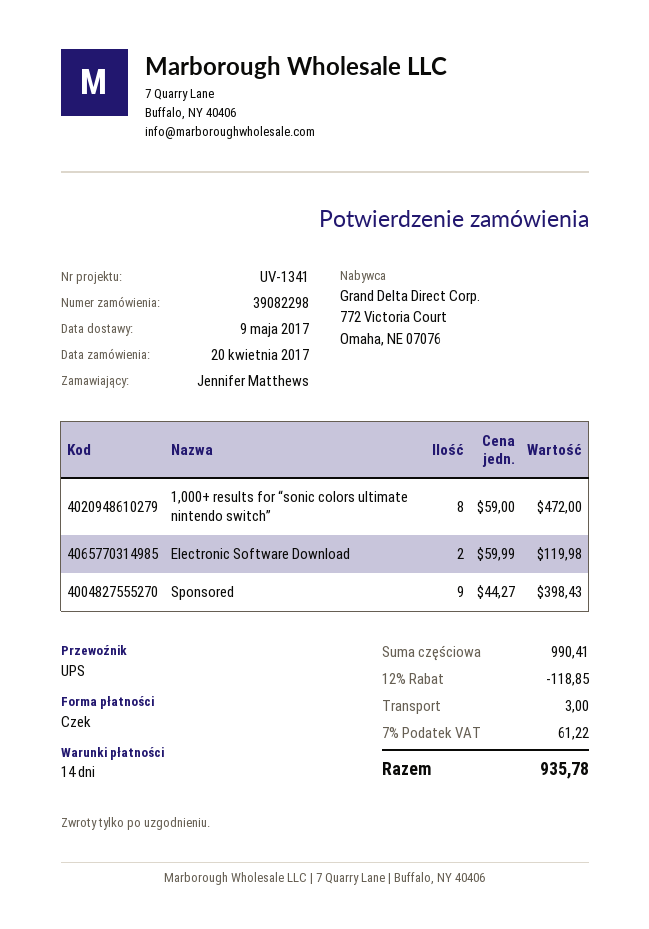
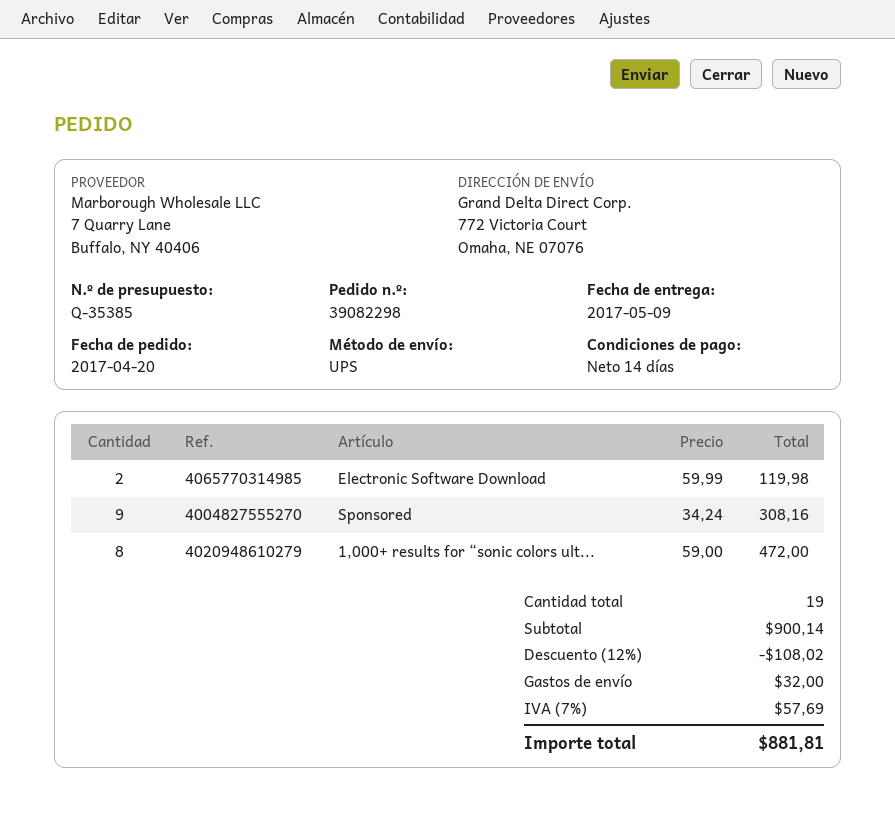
Sponsored: 9 x 44.27 = 398.43 -> 9 x 34.24 = 308.16
subtotal: 990.41 -> 900.14
discount: 12% = 118.85 -> 12% = 108.02
shipping: 3.00 -> 32.00
tax: 7% = 61.22 -> 7% = 57.69
total: 935.78 -> 881.81

